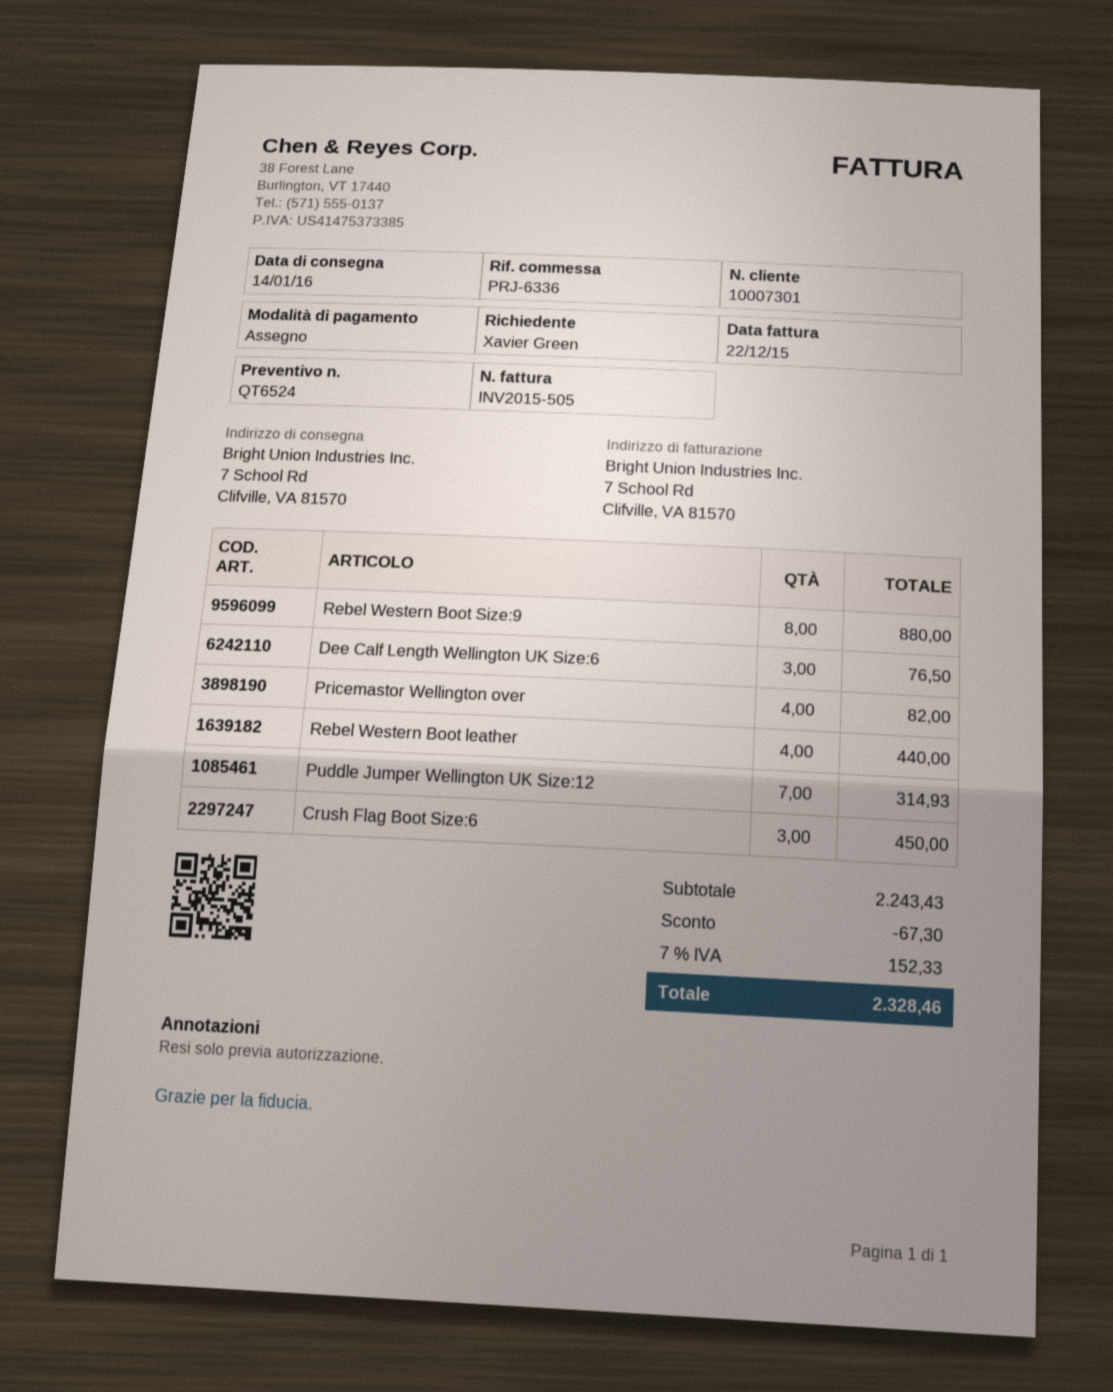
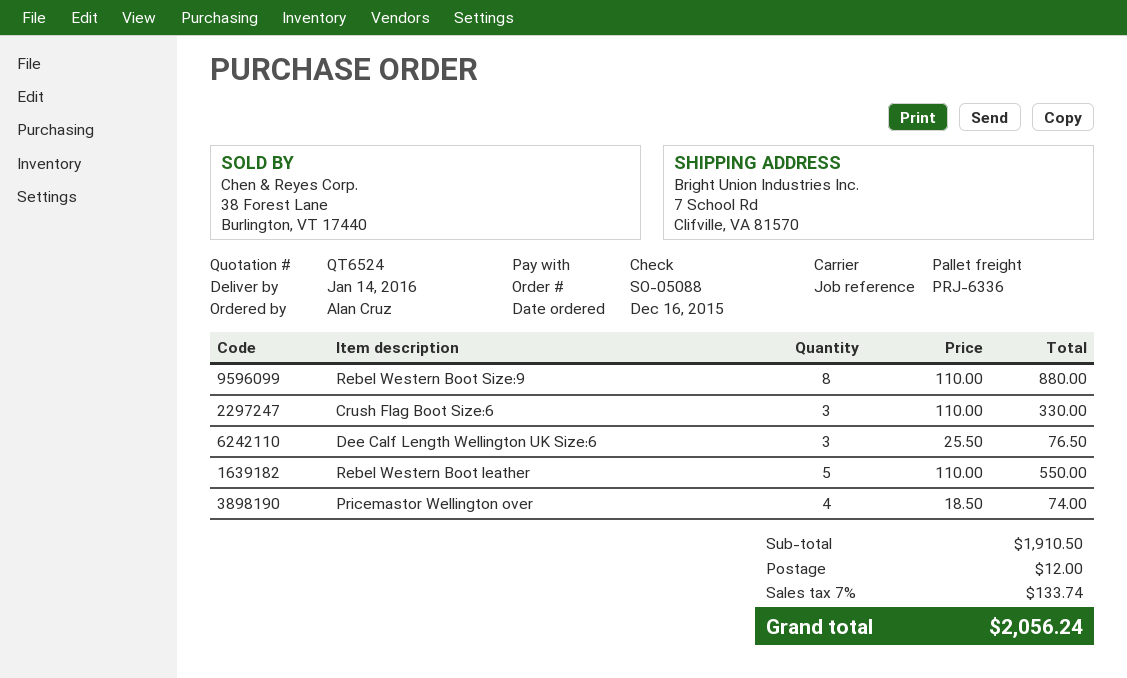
ordered by: Xavier Green -> Alan Cruz
Pricemastor Wellington over: 4 for 82.00 -> 4 for 74.00
Rebel Western Boot leather: 4 for 440.00 -> 5 for 550.00
Puddle Jumper Wellington UK Size:12: 7 for 314.93 -> none
Crush Flag Boot Size:6: 3 for 450.00 -> 3 for 330.00
subtotal: 2243.43 -> 1910.50
discount: 67.30 -> none
shipping: none -> 12.00
tax: 7% = 152.33 -> 7% = 133.74
total: 2328.46 -> 2056.24

